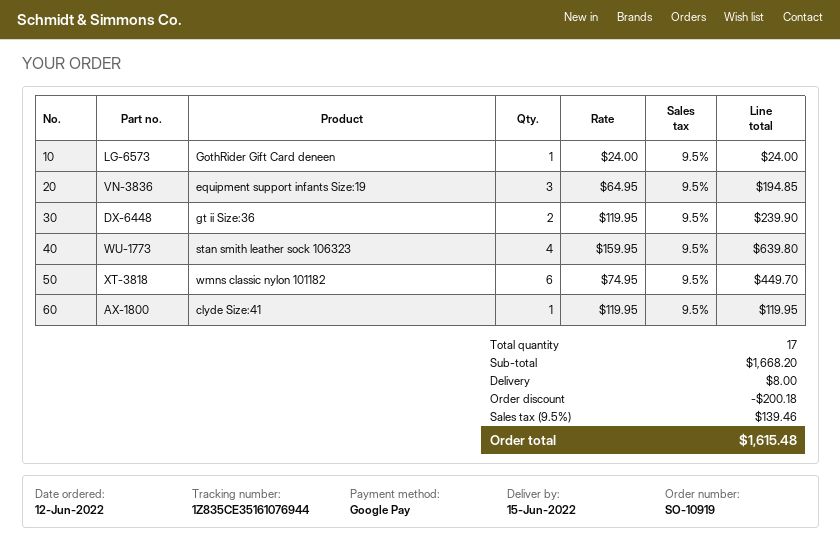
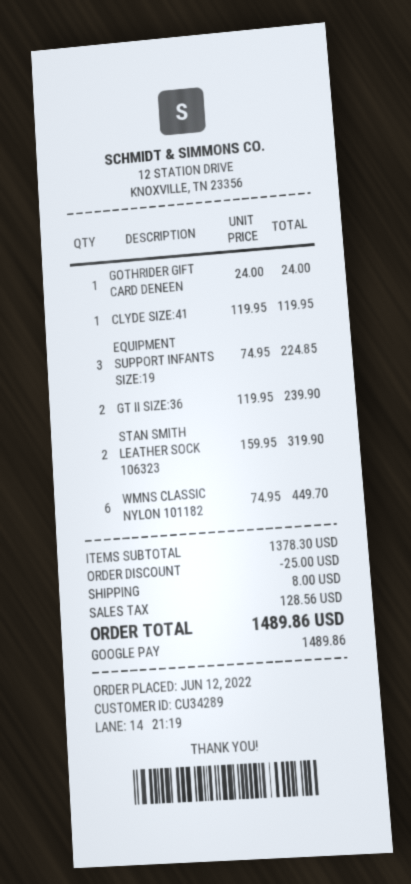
equipment support infants Size:19: 3 x 64.95 = 194.85 -> 3 x 74.95 = 224.85
stan smith leather sock 106323: 4 x 159.95 = 639.80 -> 2 x 159.95 = 319.90
subtotal: 1668.20 -> 1378.30
discount: 200.18 -> 25.00
tax: 139.46 -> 128.56
total: 1615.48 -> 1489.86

